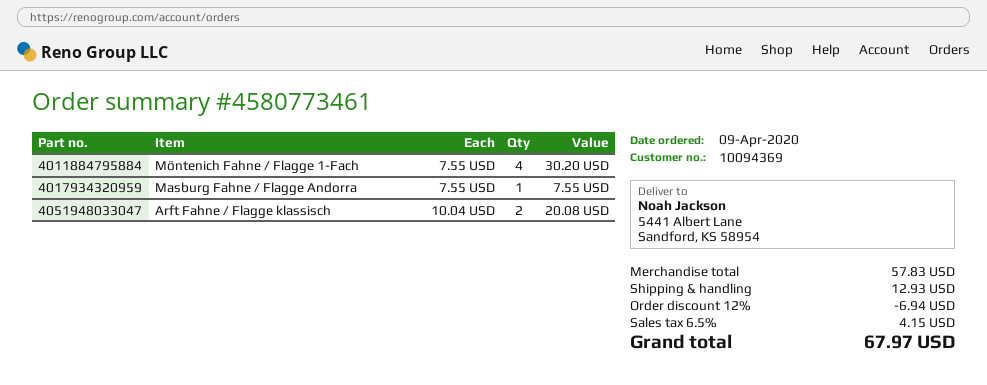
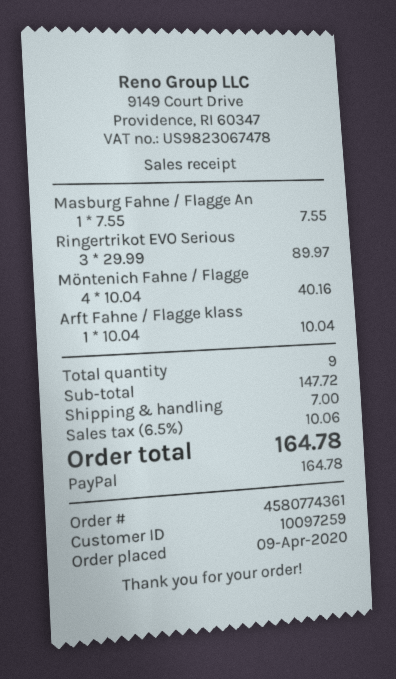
order number: 4580773461 -> 4580774361
customer number: 10094369 -> 10097259
Möntenich Fahne / Flagge 1-Fach: 4 x 7.55 = 30.20 -> 4 x 10.04 = 40.16
Arft Fahne / Flagge klassisch: 2 x 10.04 = 20.08 -> 1 x 10.04 = 10.04
Ringertrikot EVO Serious: none -> 3 x 29.99 = 89.97
subtotal: 57.83 -> 147.72
discount: 12% = 6.94 -> none
shipping: 12.93 -> 7.00
tax: 6.5% = 4.15 -> 6.5% = 10.06
total: 67.97 -> 164.78

